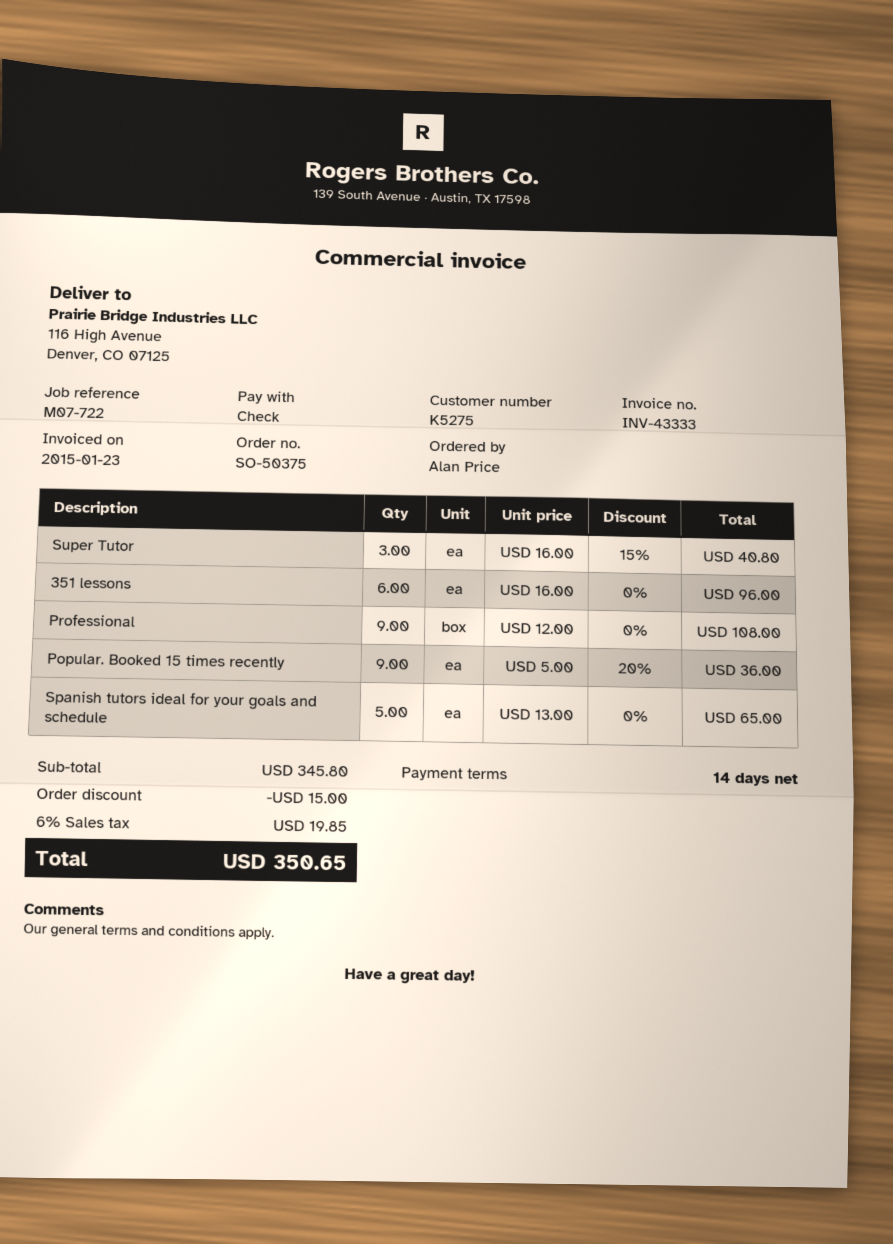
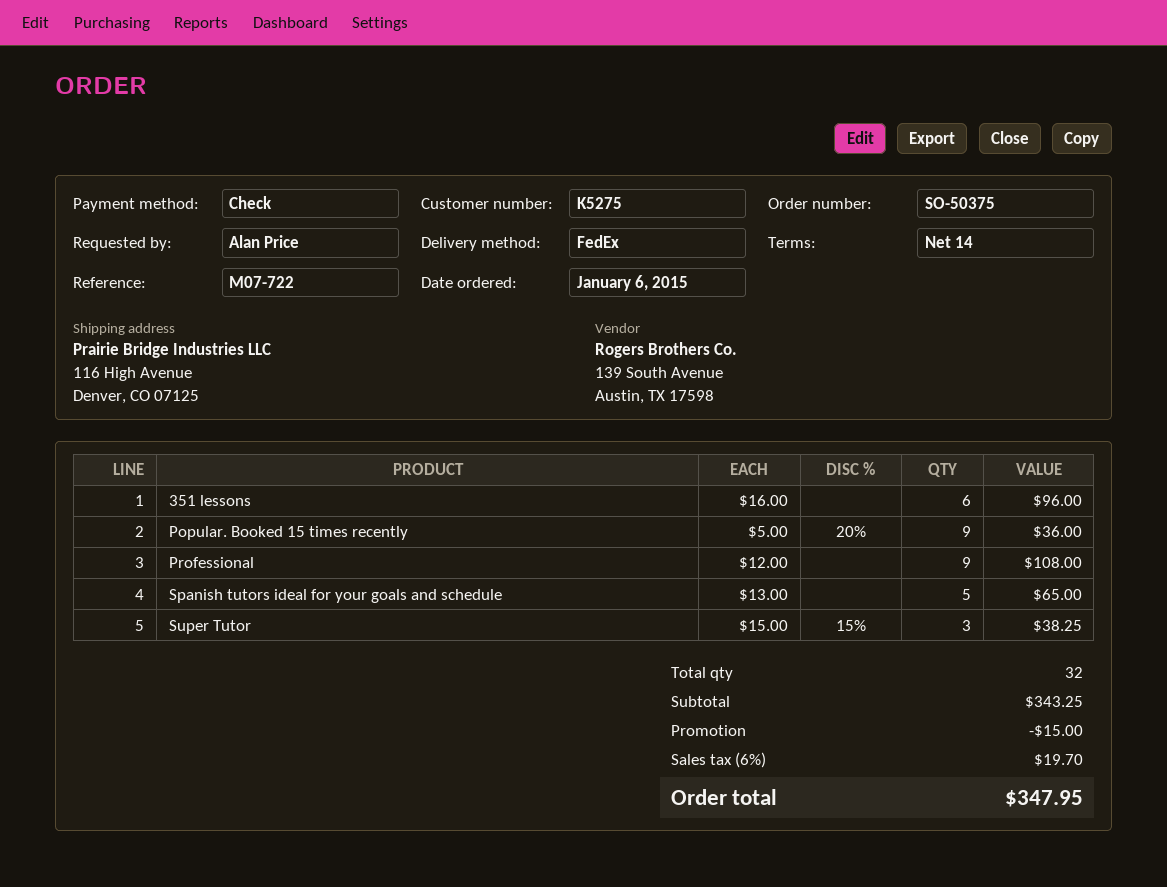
Super Tutor: 3 x 16.00 - 15% = 40.80 -> 3 x 15.00 - 15% = 38.25
subtotal: 345.80 -> 343.25
tax: 6% = 19.85 -> 6% = 19.70
total: 350.65 -> 347.95

